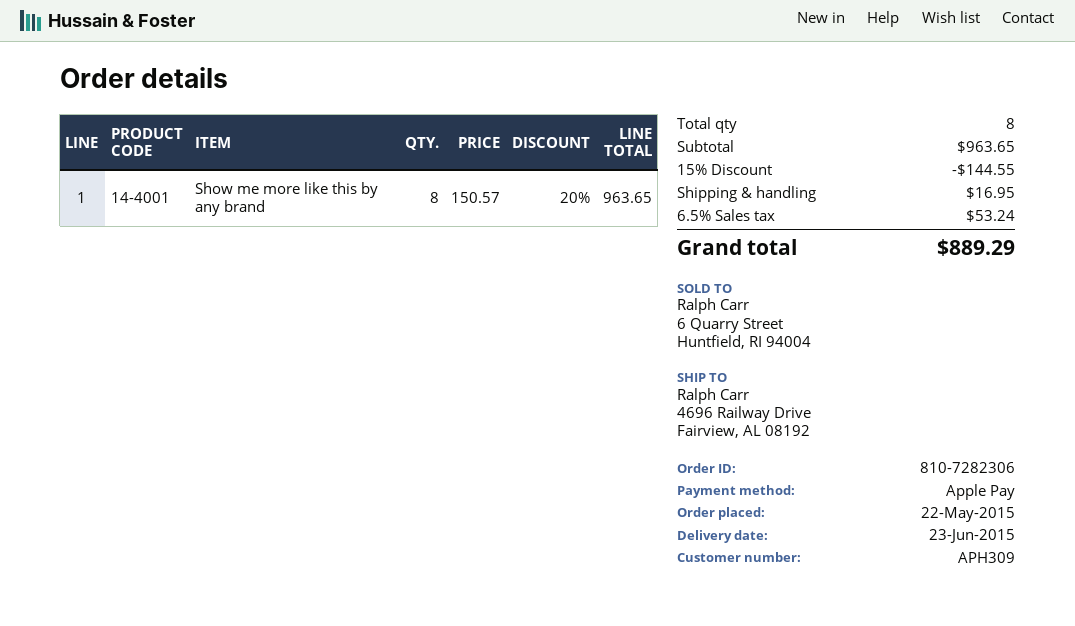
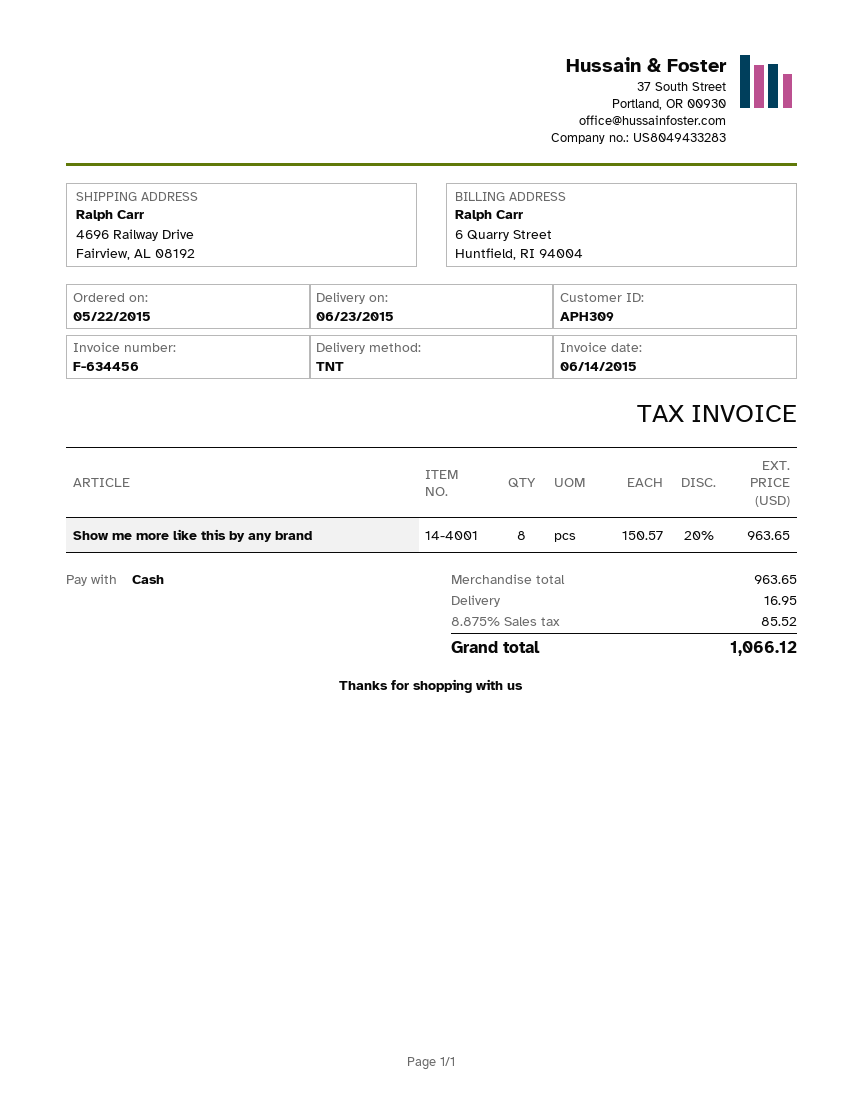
payment method: Apple Pay -> cash
discount: 15% = 144.55 -> none
tax: 6.5% = 53.24 -> 8.875% = 85.52
total: 889.29 -> 1066.12

